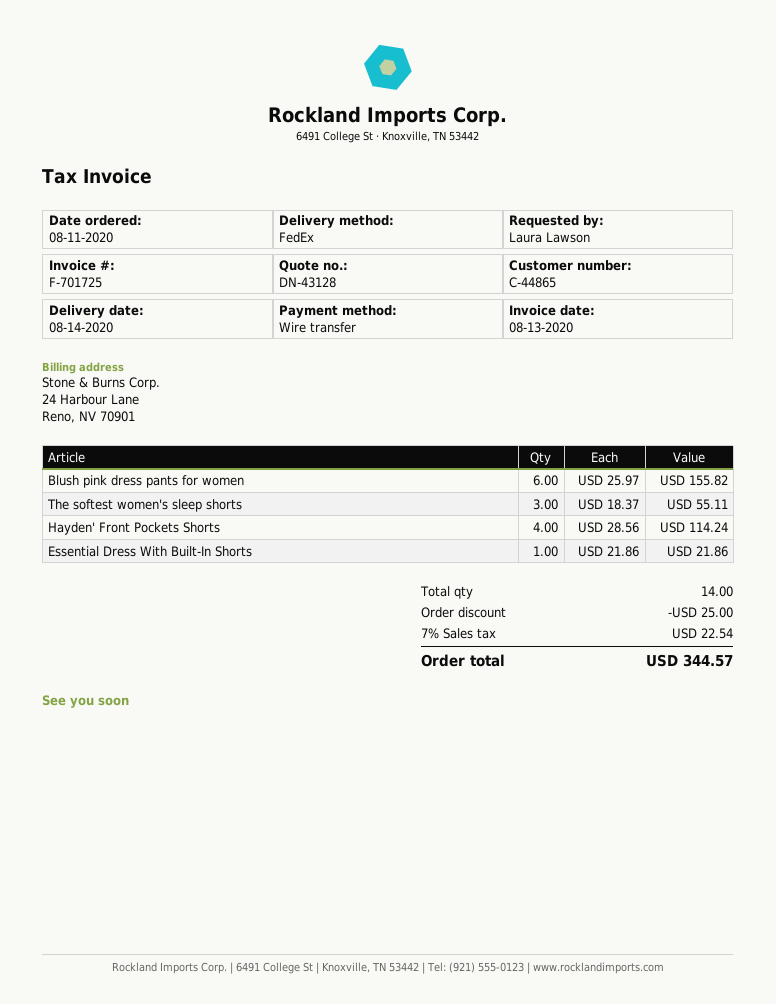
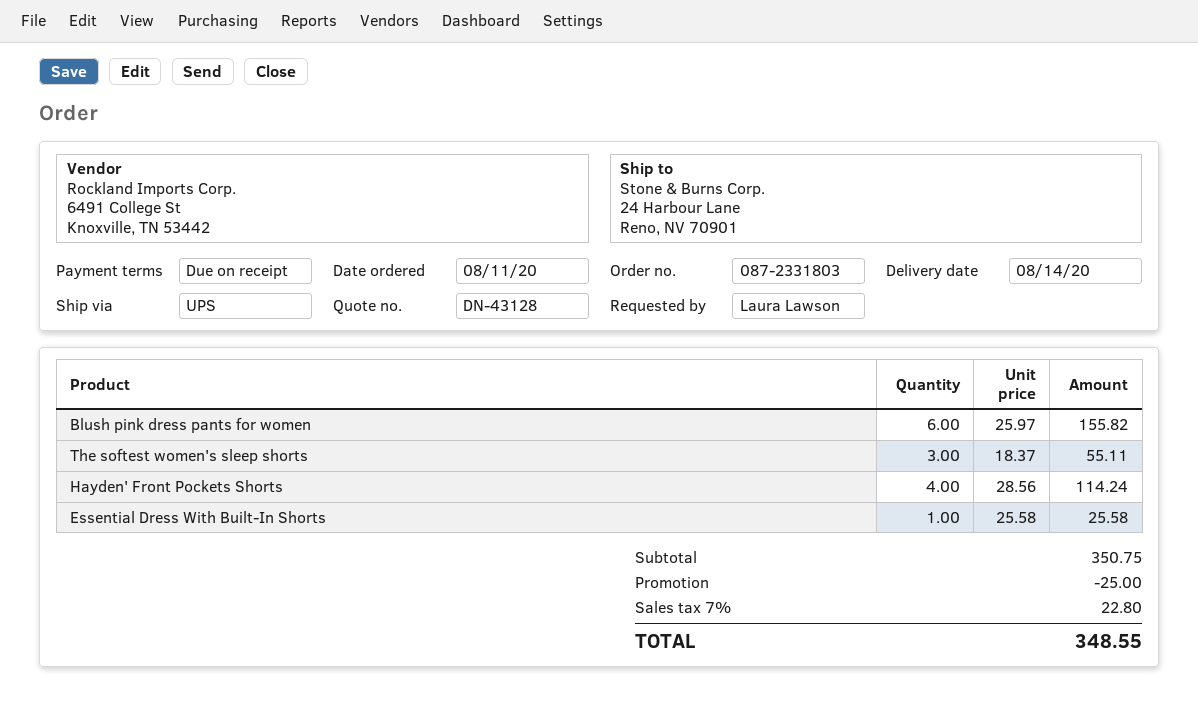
shipping method: FedEx -> UPS
Essential Dress With Built-In Shorts: 1 x 21.86 = 21.86 -> 1 x 25.58 = 25.58
tax: 7% = 22.54 -> 7% = 22.80
total: 344.57 -> 348.55

